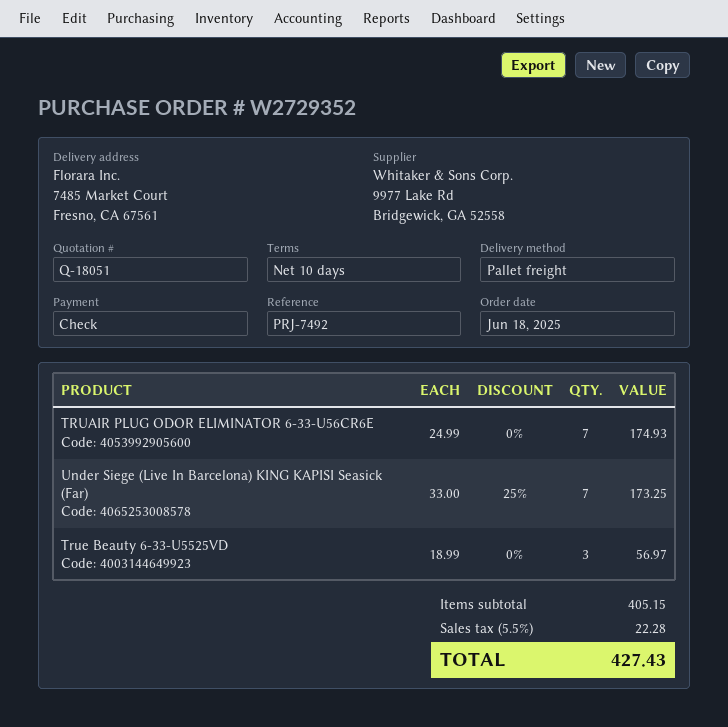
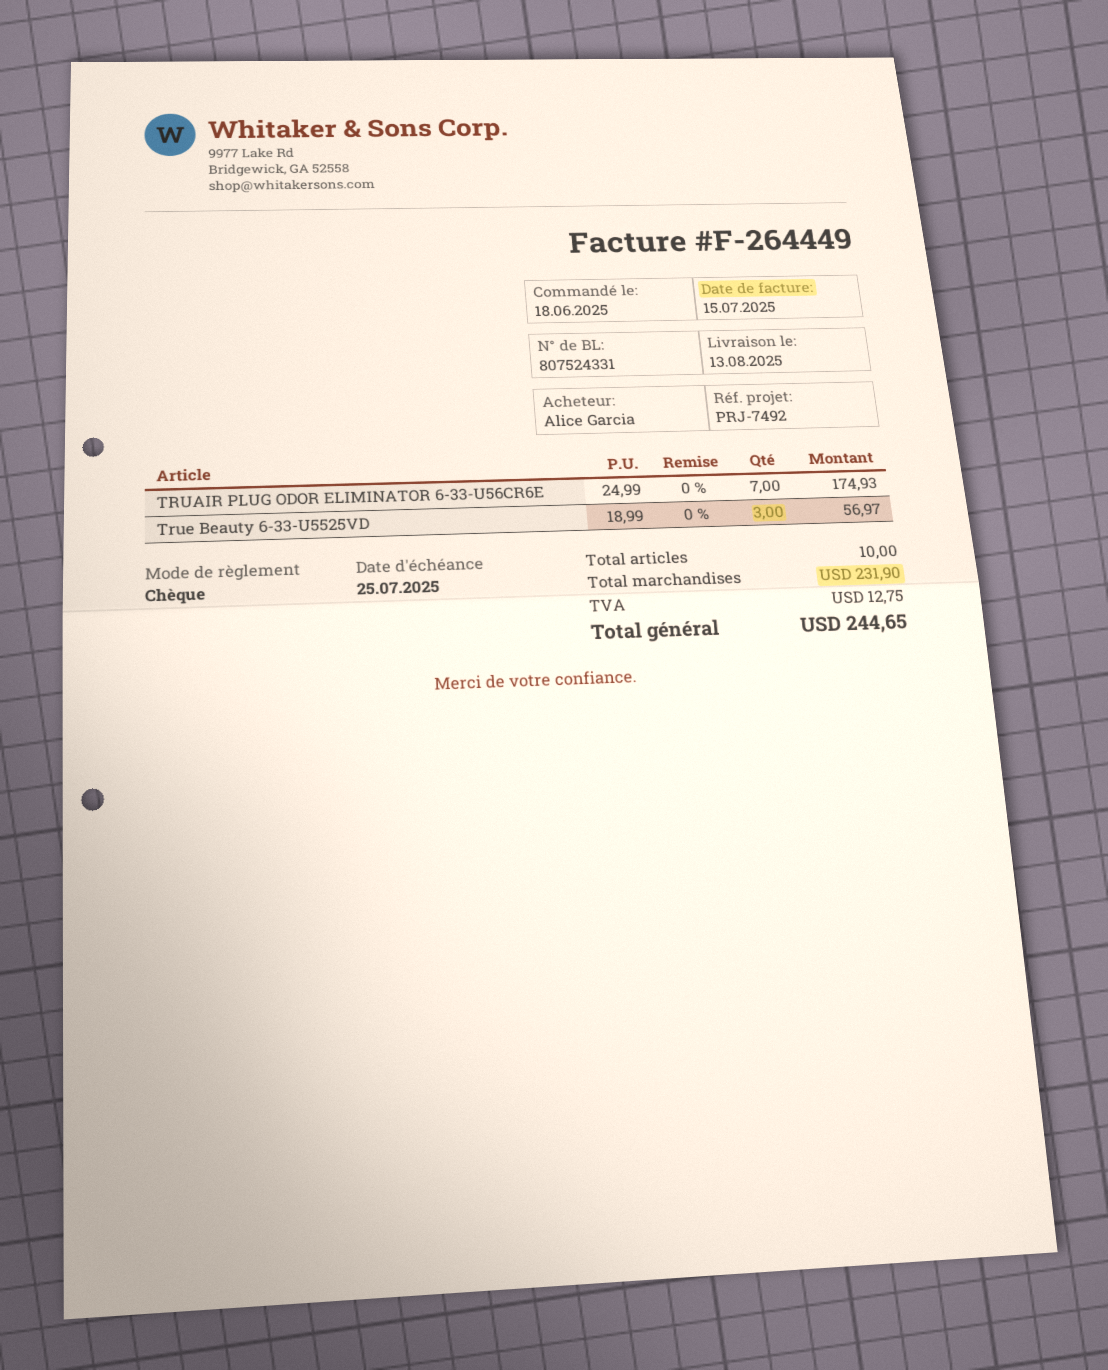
Under Siege (Live In Barcelona) KING KAPISI Seasick (Far): 7 x 33.00 - 25% = 173.25 -> none
subtotal: 405.15 -> 231.90
tax: 22.28 -> 12.75
total: 427.43 -> 244.65

